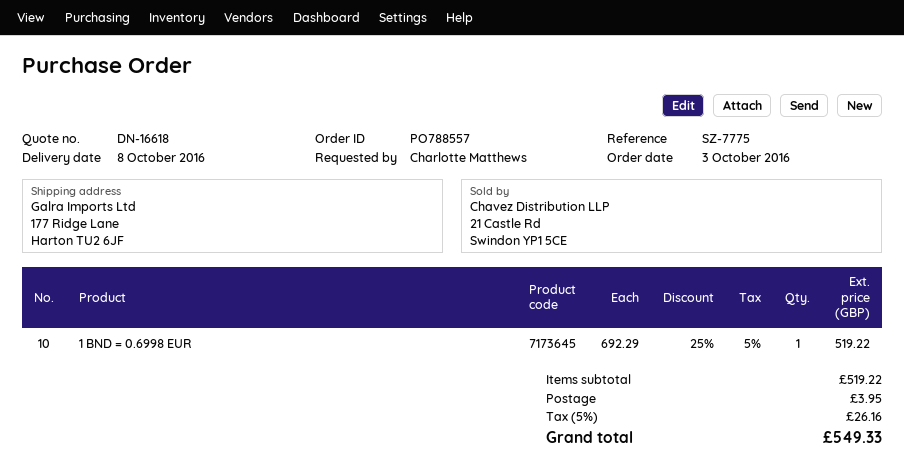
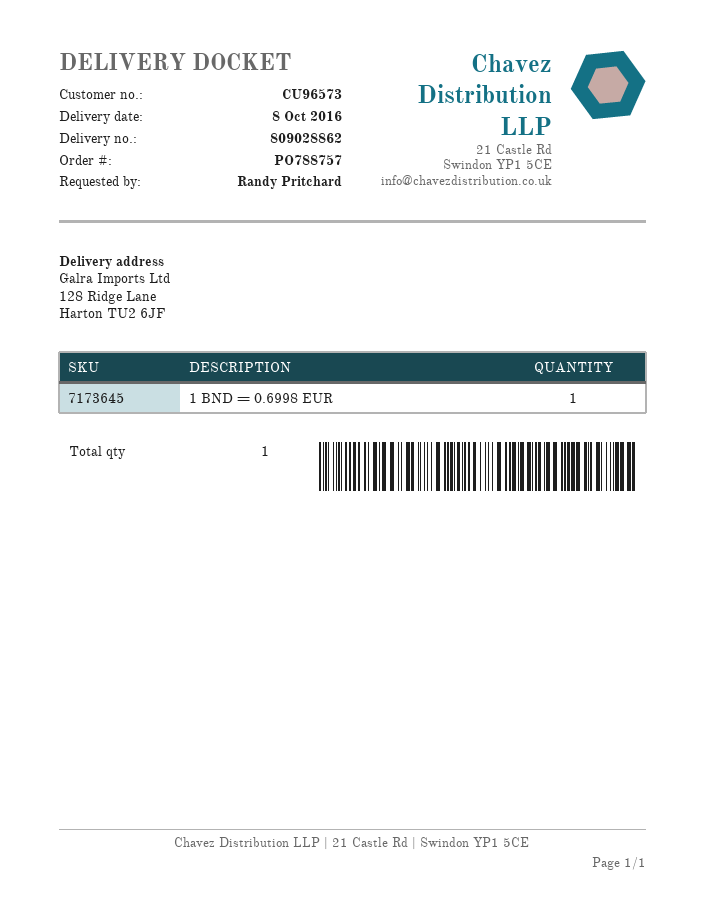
order number: PO788557 -> PO788757
ordered by: Charlotte Matthews -> Randy Pritchard
ship to: 177 Ridge Lane, Harton TU2 6JF -> 128 Ridge Lane, Harton TU2 6JF

